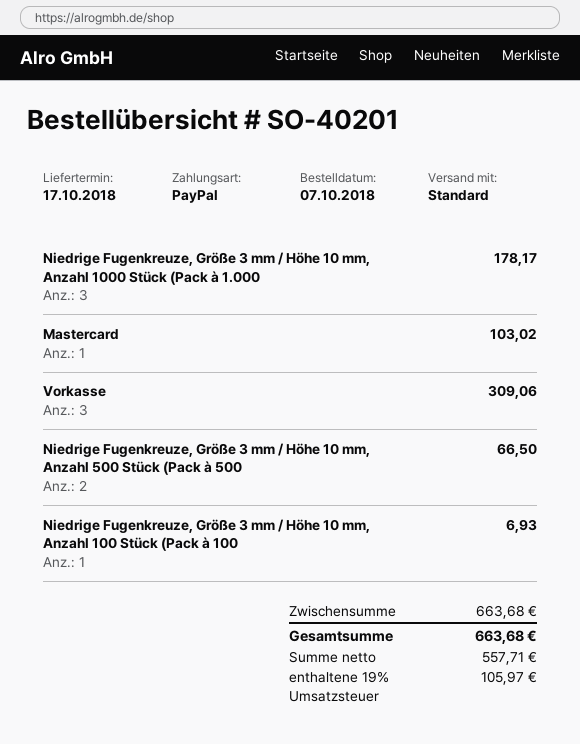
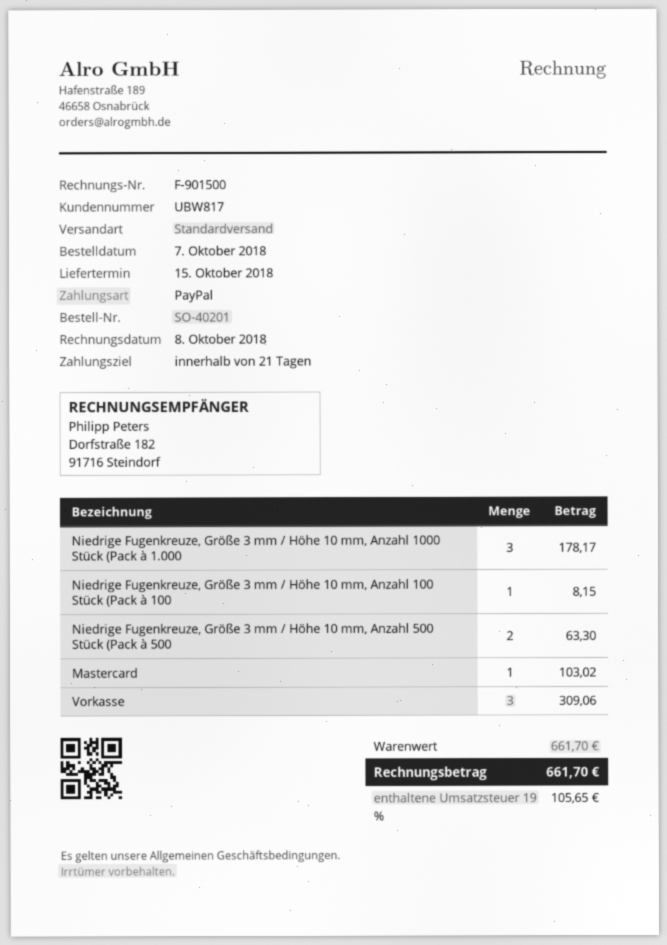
delivery date: 2018-10-17 -> 2018-10-15
Niedrige Fugenkreuze, Größe 3 mm / Höhe 10 mm, Anzahl 500 Stück (Pack à 500: 2 for 66.50 -> 2 for 63.30
Niedrige Fugenkreuze, Größe 3 mm / Höhe 10 mm, Anzahl 100 Stück (Pack à 100: 1 for 6.93 -> 1 for 8.15
subtotal: 663.68 -> 661.70
tax: 19% = 105.97 -> 19% = 105.65
total: 663.68 -> 661.70

